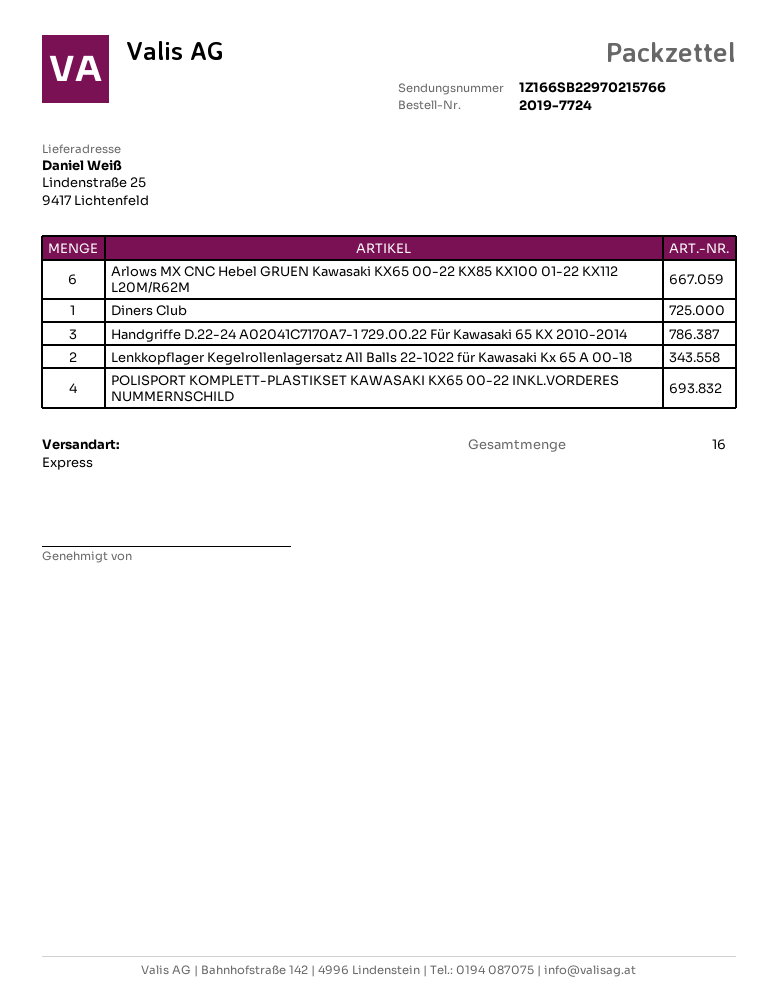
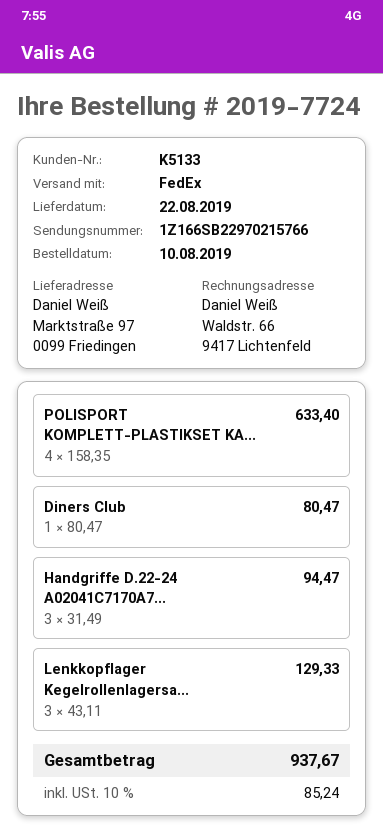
shipping method: express -> FedEx
ship to: Lindenstraße 25, 9417 Lichtenfeld -> Marktstraße 97, 0099 Friedingen
Arlows MX CNC Hebel GRUEN Kawasaki KX65 00-22 KX85 KX100 01-22 KX112 L20M/R62M: 6 -> none
Lenkkopflager Kegelrollenlagersatz All Balls 22-1022 für Kawasaki Kx 65 A 00-18: 2 -> 3

